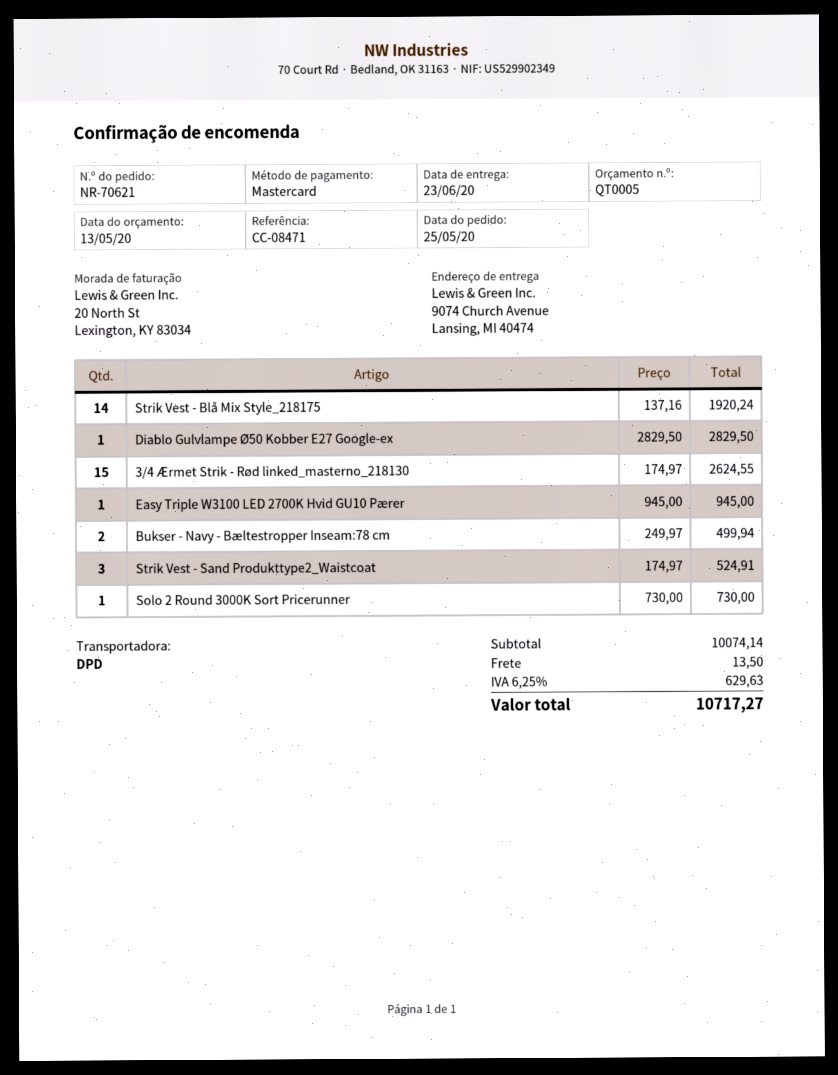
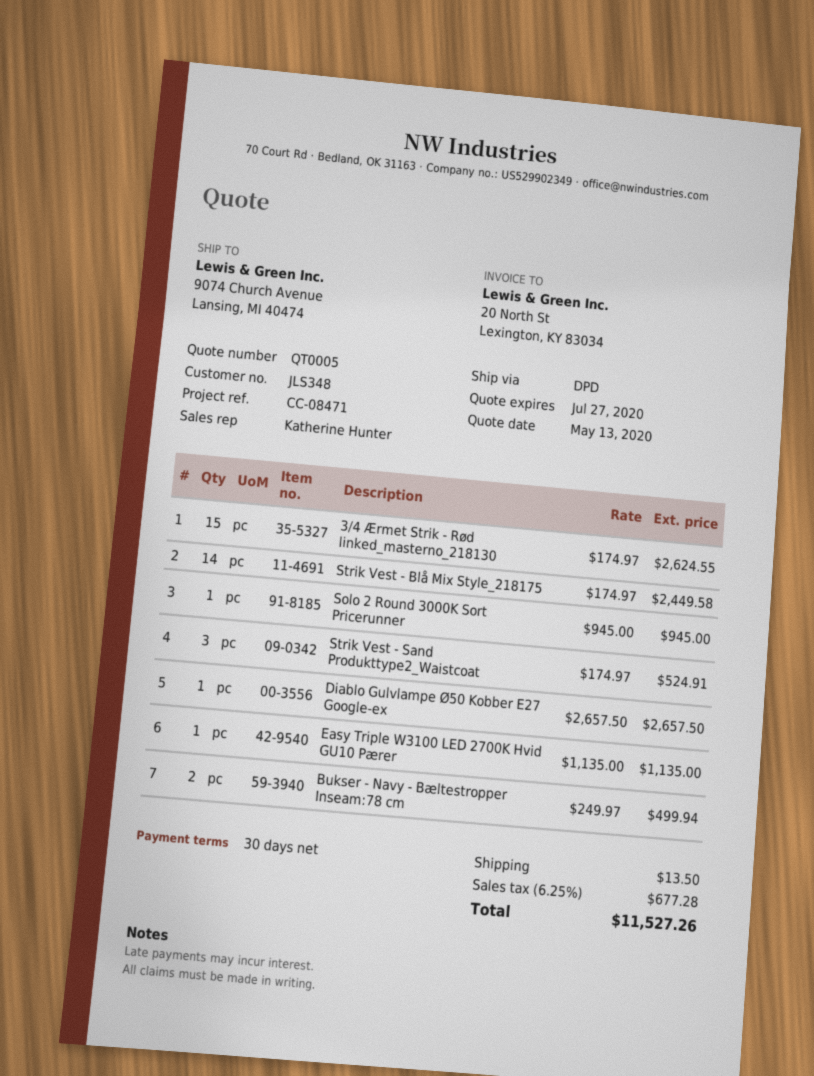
Strik Vest - Blå Mix Style_218175: 14 x 137.16 = 1920.24 -> 14 x 174.97 = 2449.58
Diablo Gulvlampe Ø50 Kobber E27 Google-ex: 1 x 2829.50 = 2829.50 -> 1 x 2657.50 = 2657.50
Easy Triple W3100 LED 2700K Hvid GU10 Pærer: 1 x 945.00 = 945.00 -> 1 x 1135.00 = 1135.00
Solo 2 Round 3000K Sort Pricerunner: 1 x 730.00 = 730.00 -> 1 x 945.00 = 945.00
tax: 6.25% = 629.63 -> 6.25% = 677.28
total: 10717.27 -> 11527.26

